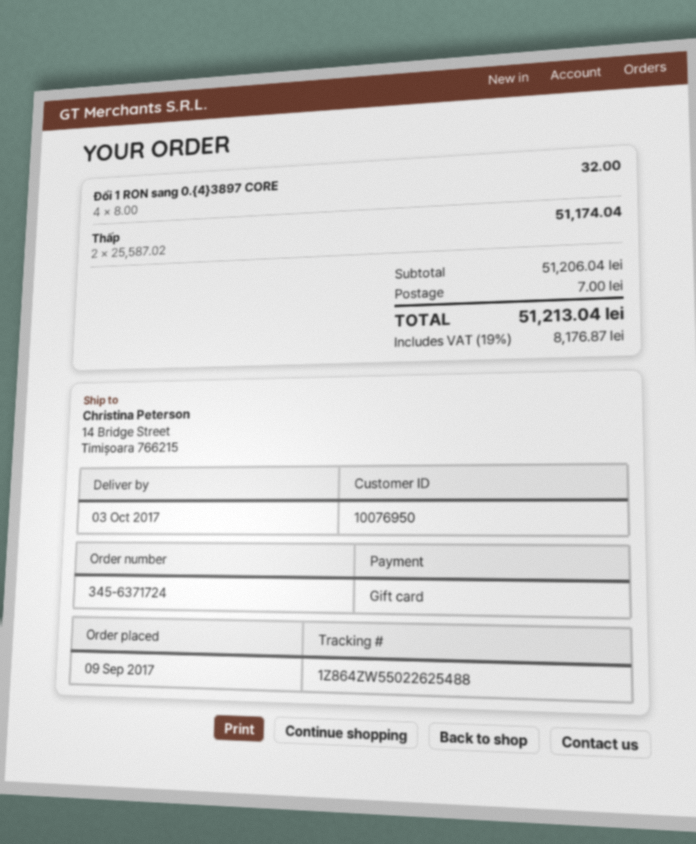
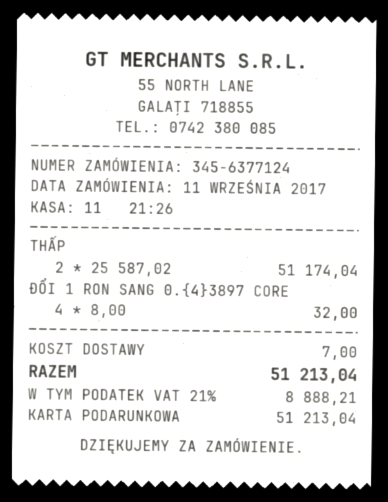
order number: 345-6371724 -> 345-6377124
order date: 2017-09-09 -> 2017-09-11
tax: 19% = 8176.87 -> 21% = 8888.21

